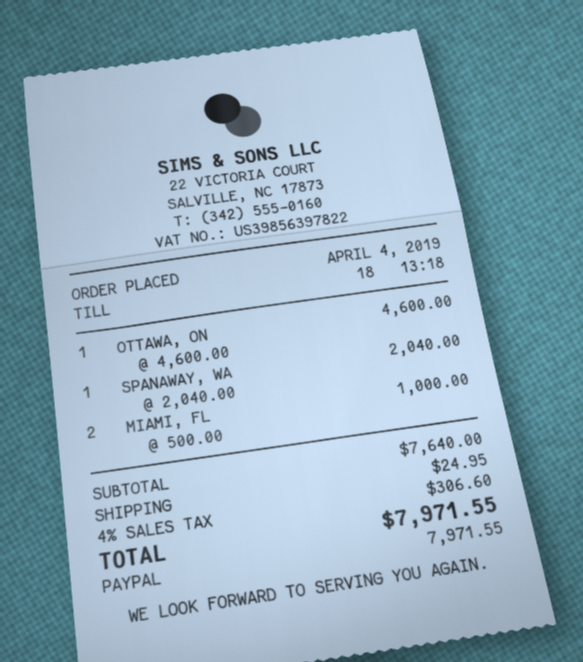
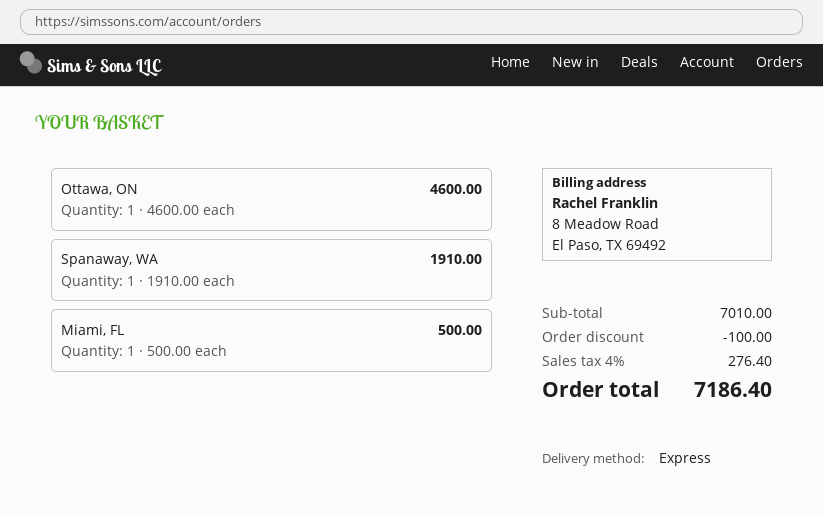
SPANAWAY, WA: 1 x 2040.00 = 2040.00 -> 1 x 1910.00 = 1910.00
MIAMI, FL: 2 x 500.00 = 1000.00 -> 1 x 500.00 = 500.00
subtotal: 7640.00 -> 7010.00
discount: none -> 100.00
shipping: 24.95 -> none
tax: 4% = 306.60 -> 4% = 276.40
total: 7971.55 -> 7186.40

